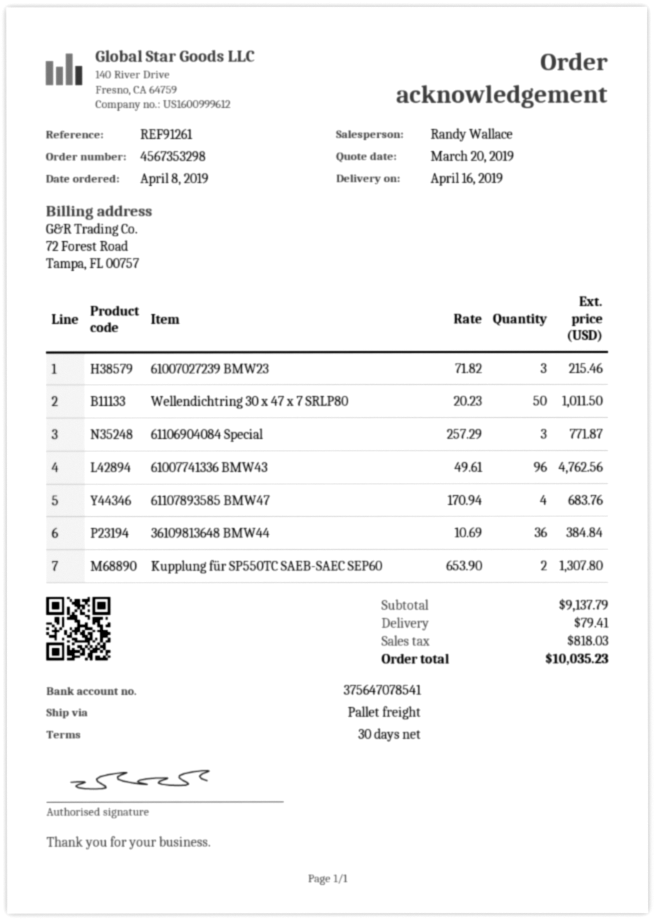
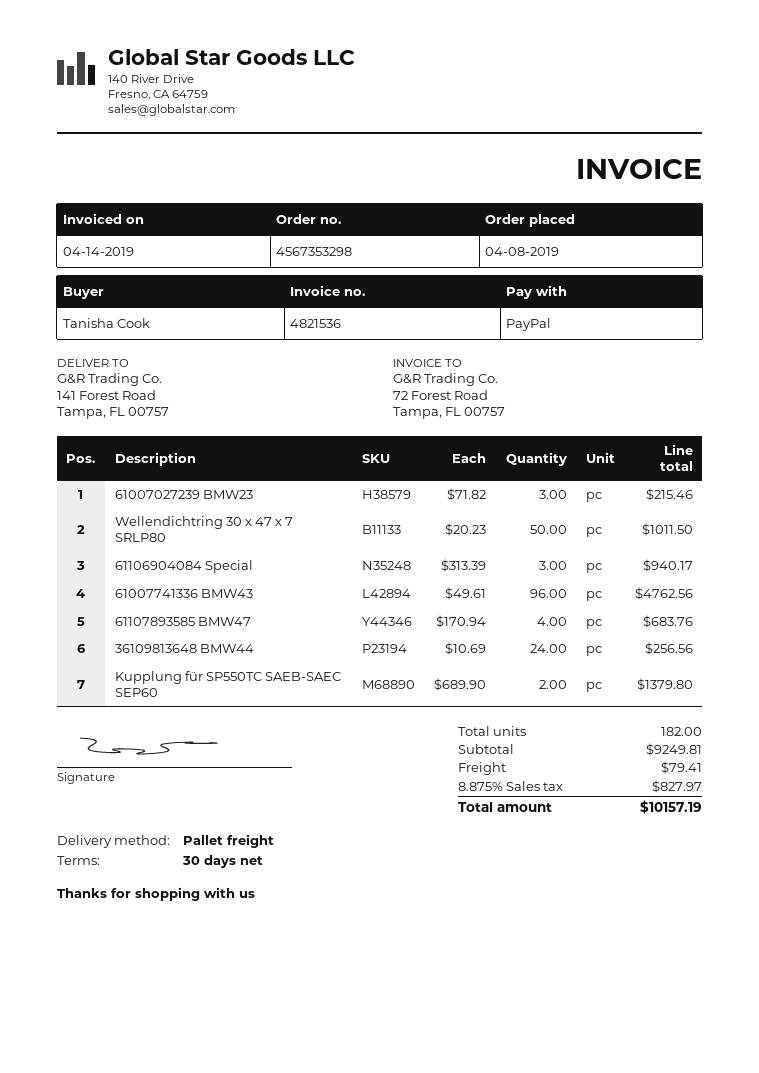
61106904084 Special: 3 x 257.29 = 771.87 -> 3 x 313.39 = 940.17
36109813648 BMW44: 36 x 10.69 = 384.84 -> 24 x 10.69 = 256.56
Kupplung für SP550TC SAEB-SAEC SEP60: 2 x 653.90 = 1307.80 -> 2 x 689.90 = 1379.80
subtotal: 9137.79 -> 9249.81
tax: 818.03 -> 827.97
total: 10035.23 -> 10157.19

